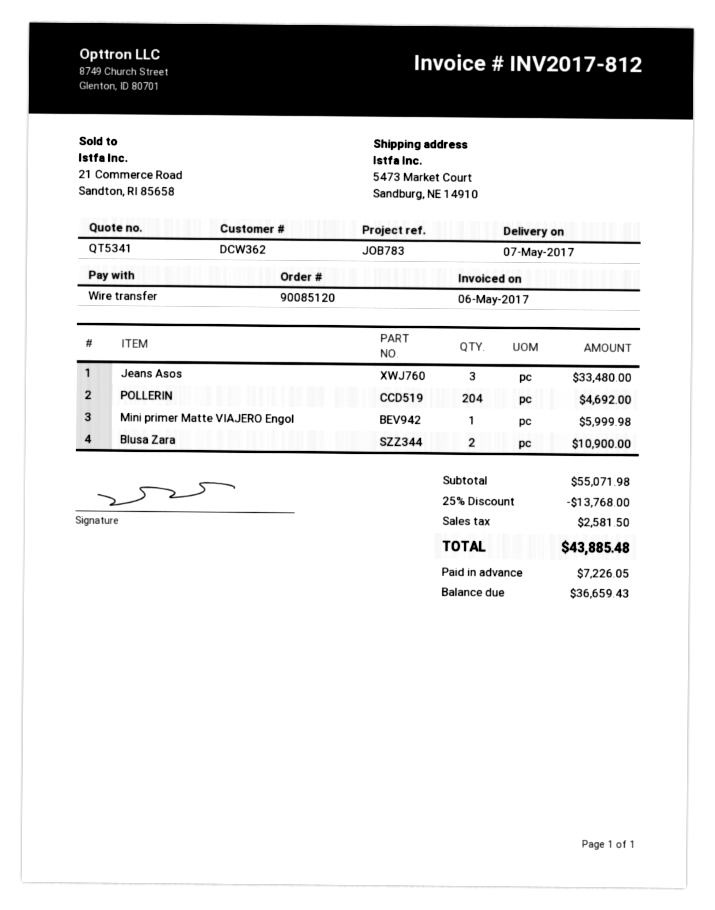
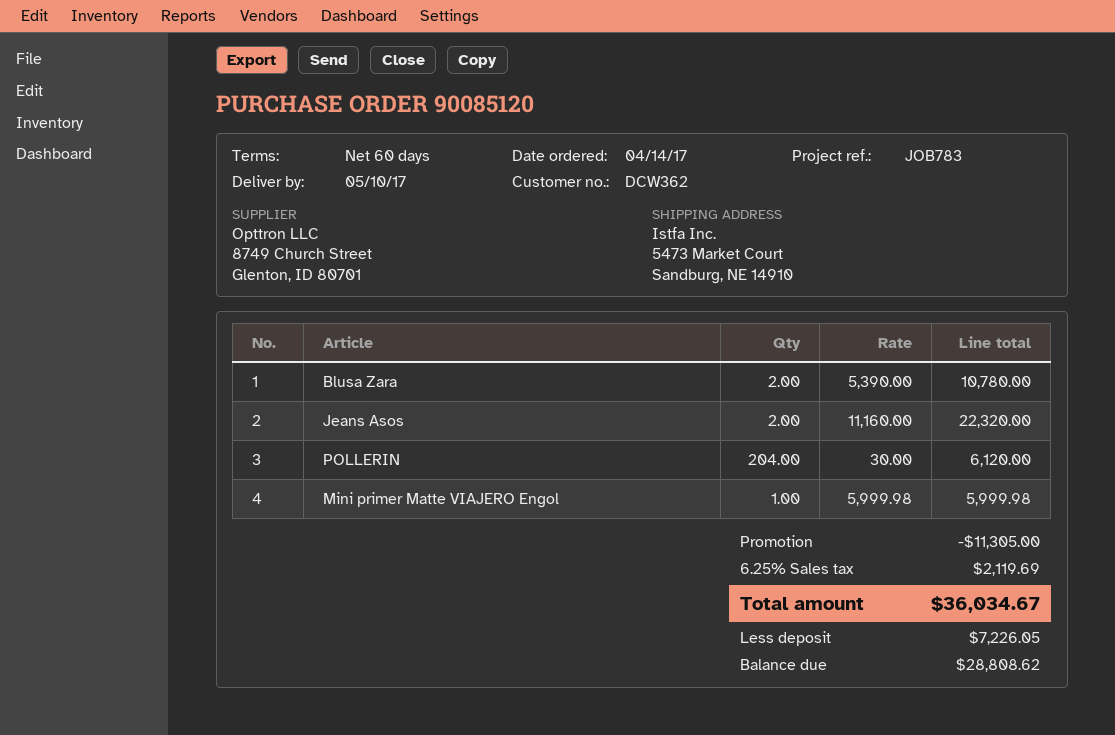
delivery date: 2017-05-07 -> 2017-05-10
Jeans Asos: 3 for 33480.00 -> 2 for 22320.00
POLLERIN: 204 for 4692.00 -> 204 for 6120.00
Blusa Zara: 2 for 10900.00 -> 2 for 10780.00
discount: 13768.00 -> 11305.00
tax: 2581.50 -> 2119.69
total: 43885.48 -> 36034.67
balance: 36659.43 -> 28808.62

